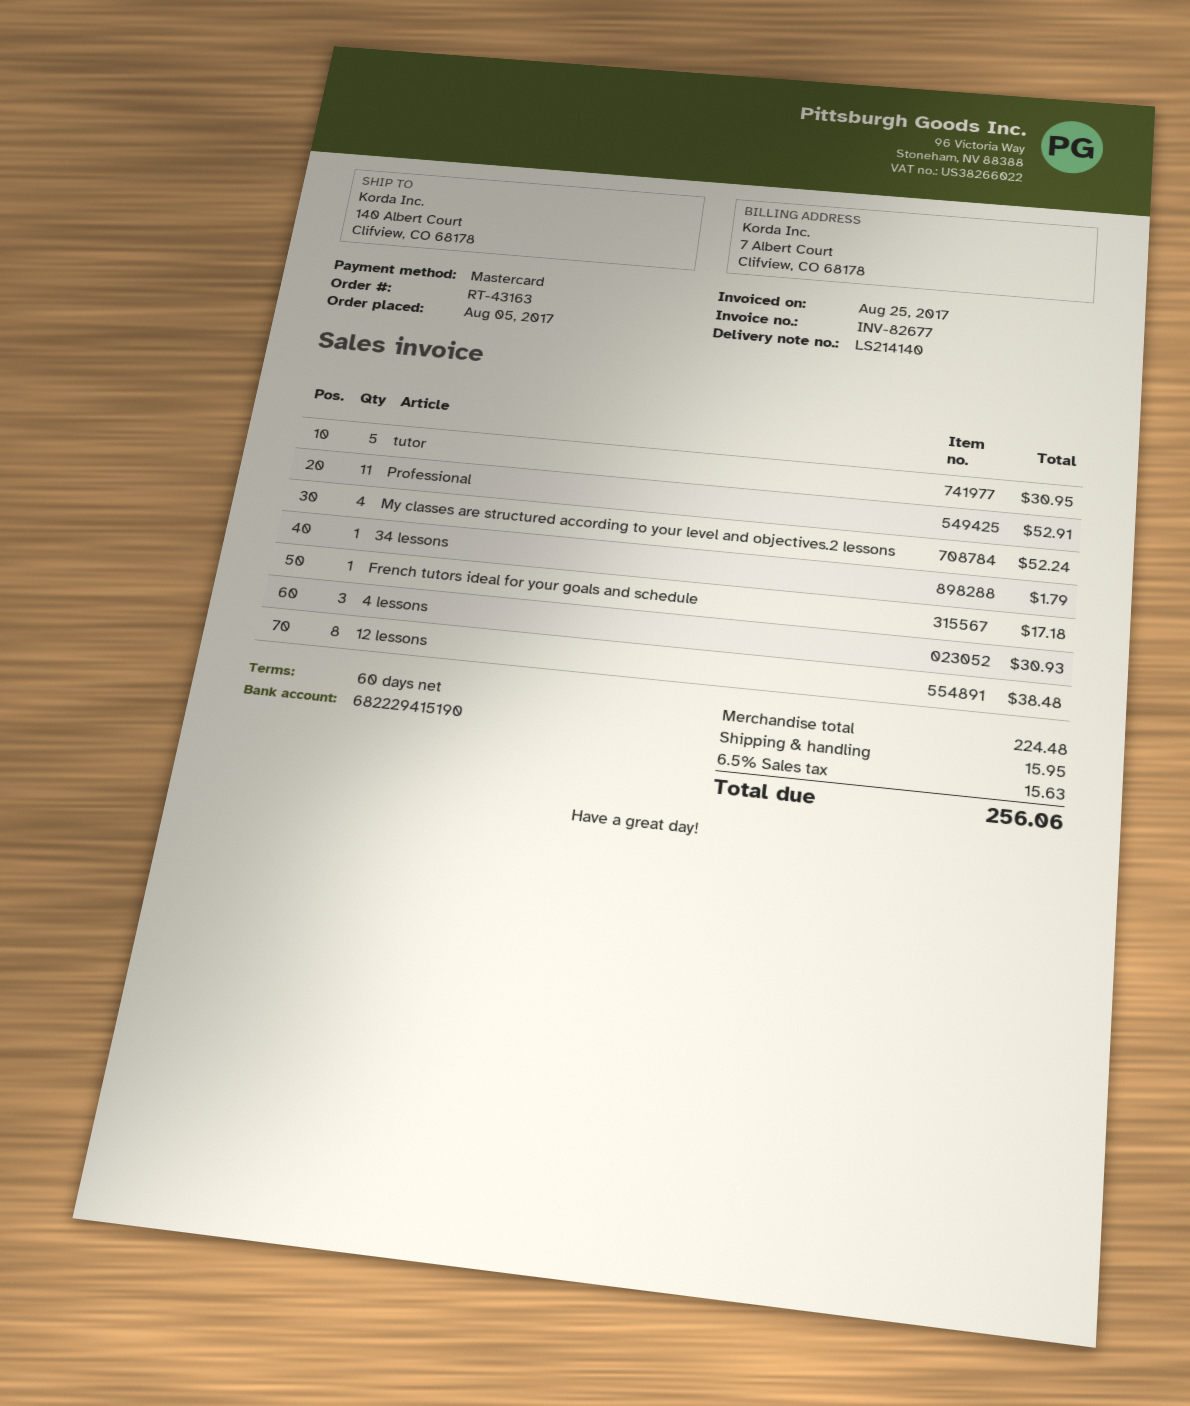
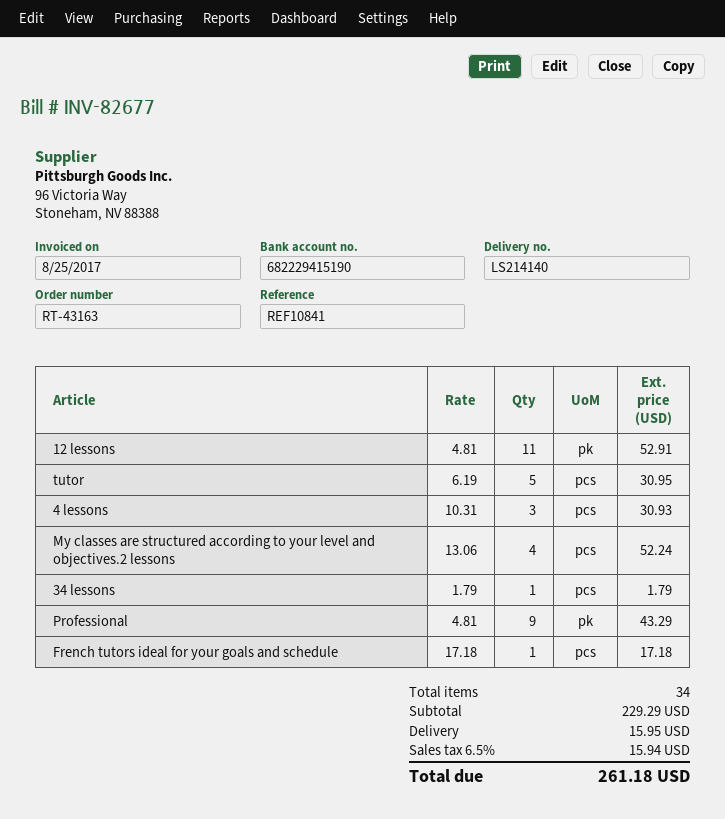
Professional: 11 for 52.91 -> 9 for 43.29
12 lessons: 8 for 38.48 -> 11 for 52.91
subtotal: 224.48 -> 229.29
tax: 6.5% = 15.63 -> 6.5% = 15.94
total: 256.06 -> 261.18

